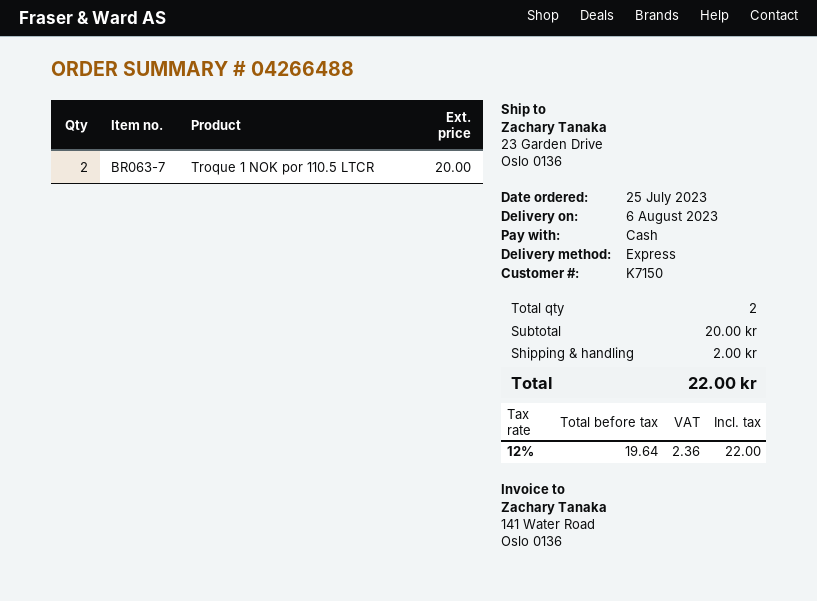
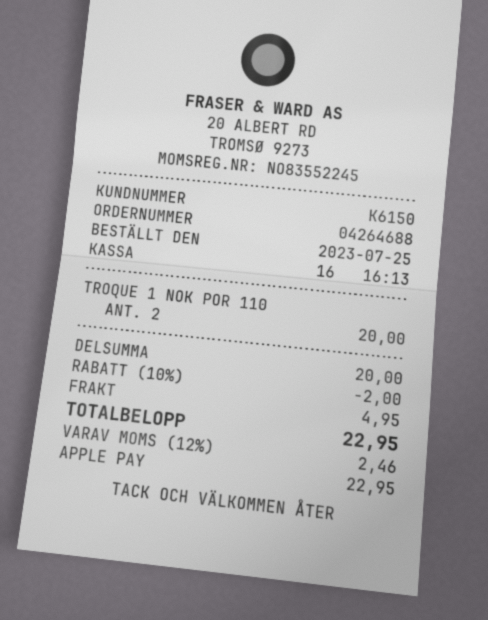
order number: 04266488 -> 04264688
customer number: K7150 -> K6150
payment method: cash -> Apple Pay
discount: none -> 10% = 2.00
shipping: 2.00 -> 4.95
tax: 12% = 2.36 -> 12% = 2.46
total: 22.00 -> 22.95

